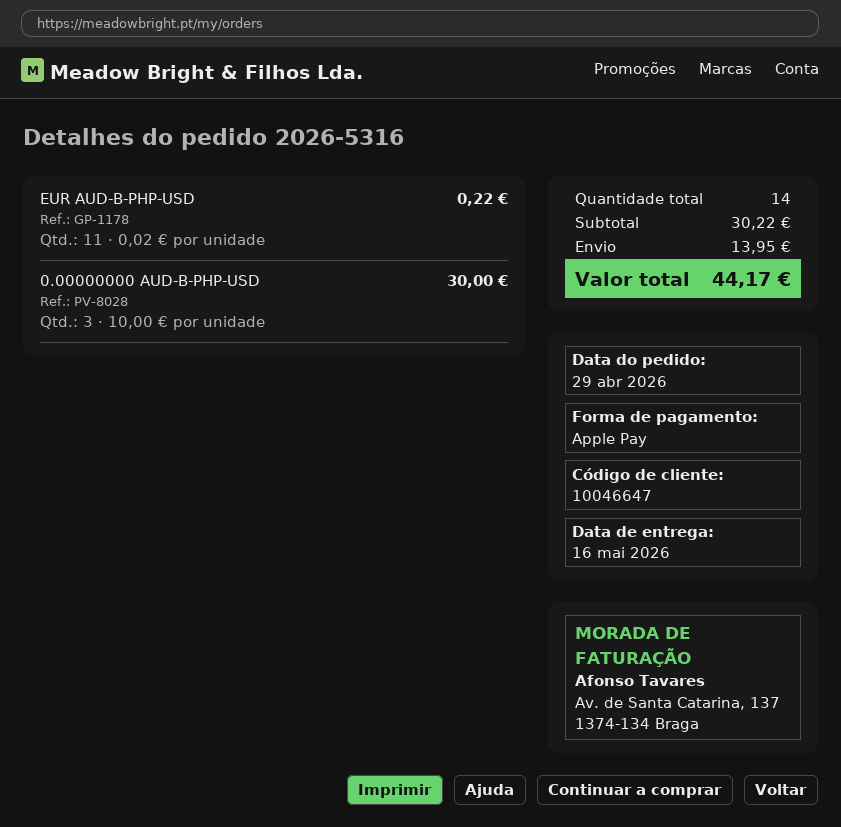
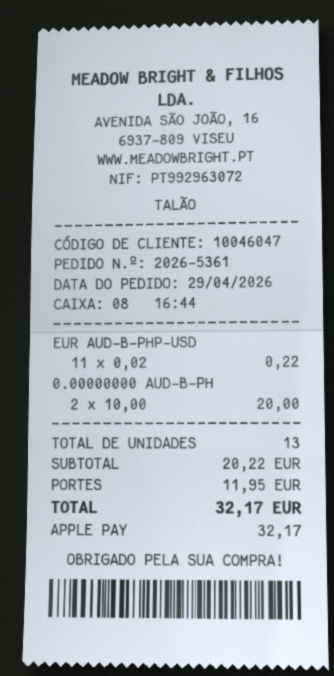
order number: 2026-5316 -> 2026-5361
customer number: 10046647 -> 10046047
0.00000000 AUD-B-PHP-USD: 3 x 10.00 = 30.00 -> 2 x 10.00 = 20.00
total quantity: 14 -> 13
subtotal: 30.22 -> 20.22
shipping: 13.95 -> 11.95
total: 44.17 -> 32.17

